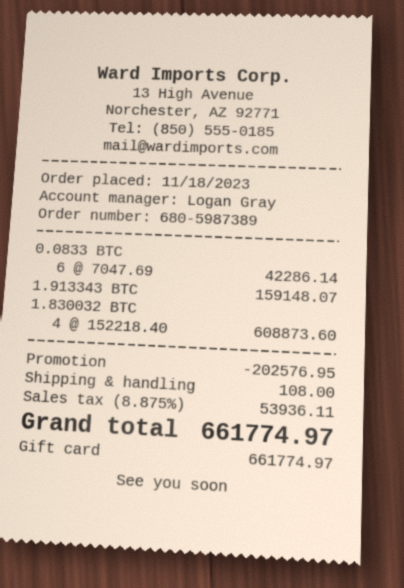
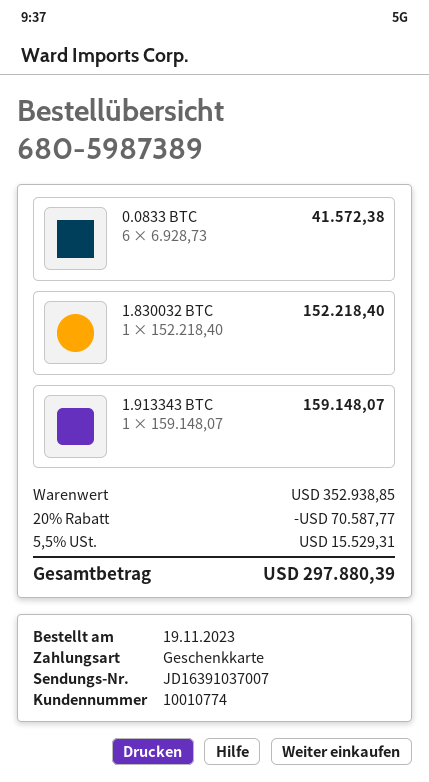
order date: 2023-11-18 -> 2023-11-19
0.0833 BTC: 6 x 7047.69 = 42286.14 -> 6 x 6928.73 = 41572.38
1.830032 BTC: 4 x 152218.40 = 608873.60 -> 1 x 152218.40 = 152218.40
discount: 202576.95 -> 70587.77
shipping: 108.00 -> none
tax: 8.875% = 53936.11 -> 5.5% = 15529.31
total: 661774.97 -> 297880.39

